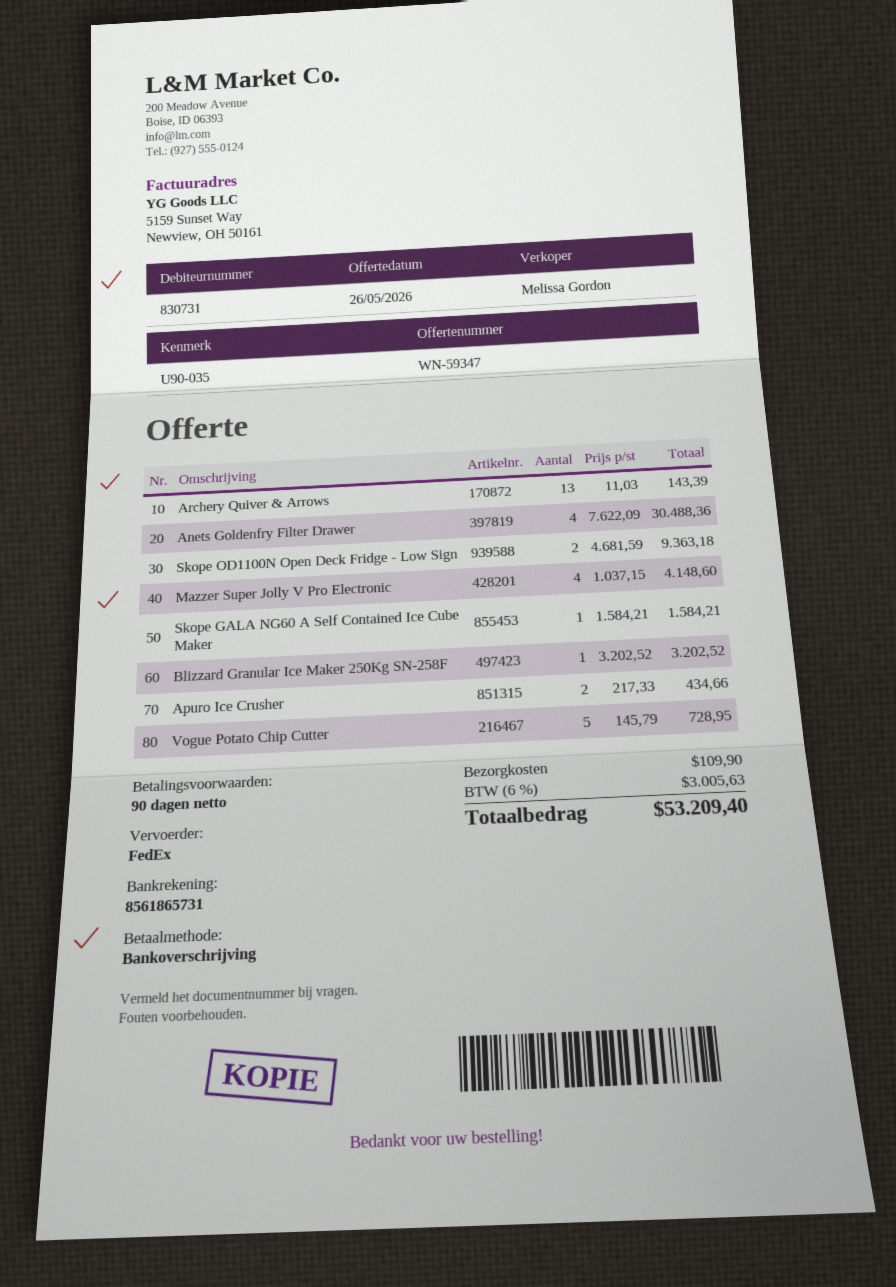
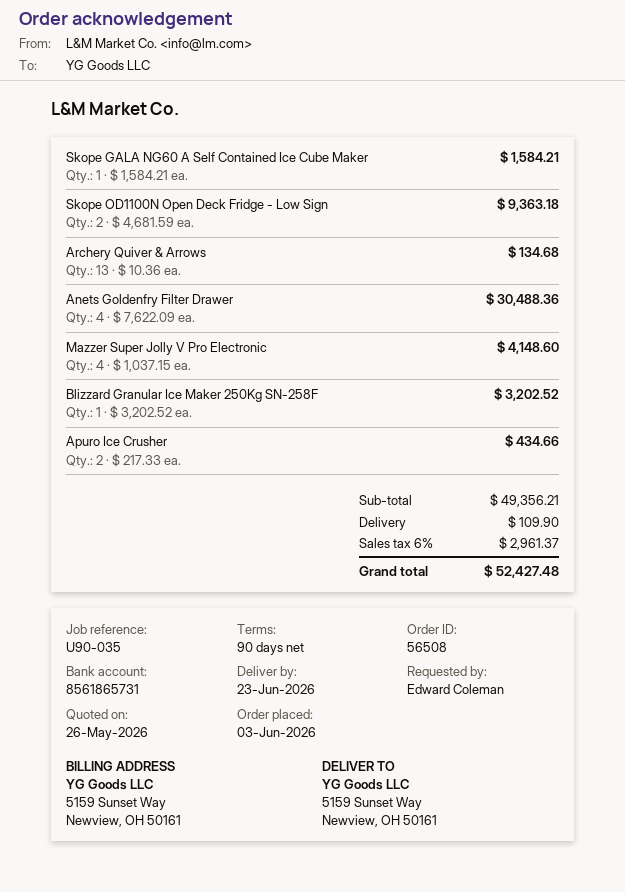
Archery Quiver & Arrows: 13 x 11.03 = 143.39 -> 13 x 10.36 = 134.68
Vogue Potato Chip Cutter: 5 x 145.79 = 728.95 -> none
tax: 6% = 3005.63 -> 6% = 2961.37
total: 53209.40 -> 52427.48

